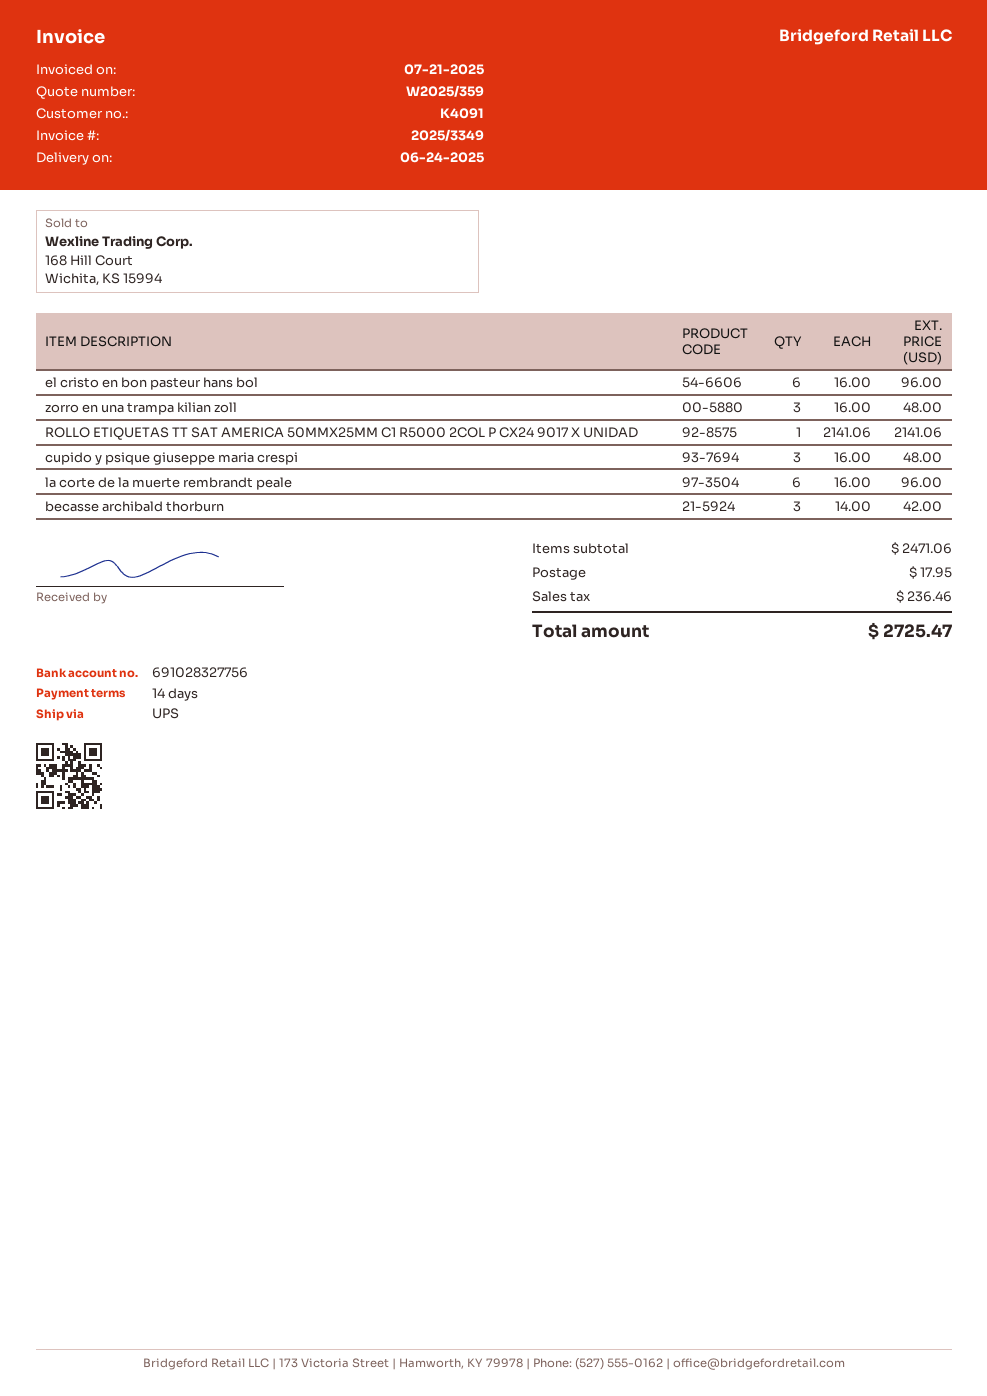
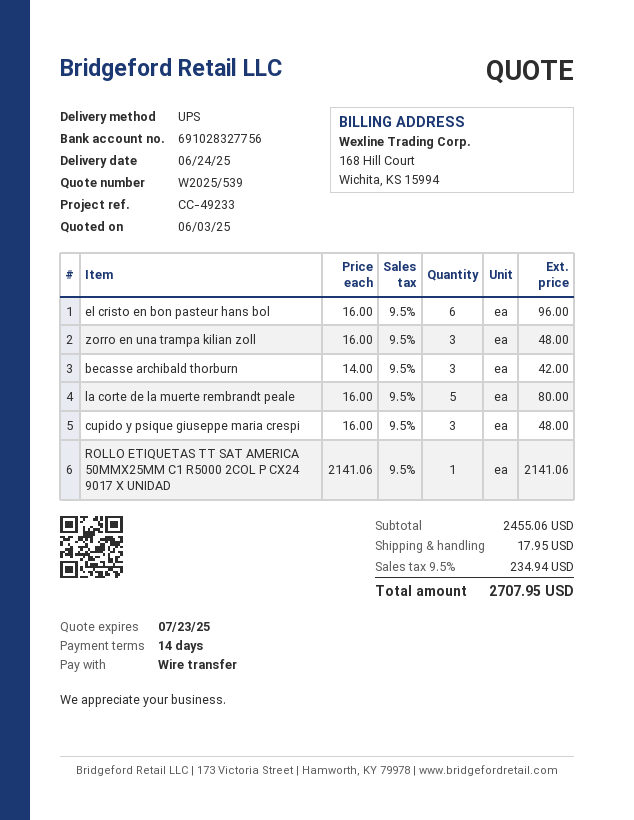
quote number: W2025/359 -> W2025/539
la corte de la muerte rembrandt peale: 6 x 16.00 = 96.00 -> 5 x 16.00 = 80.00
subtotal: 2471.06 -> 2455.06
tax: 236.46 -> 234.94
total: 2725.47 -> 2707.95

